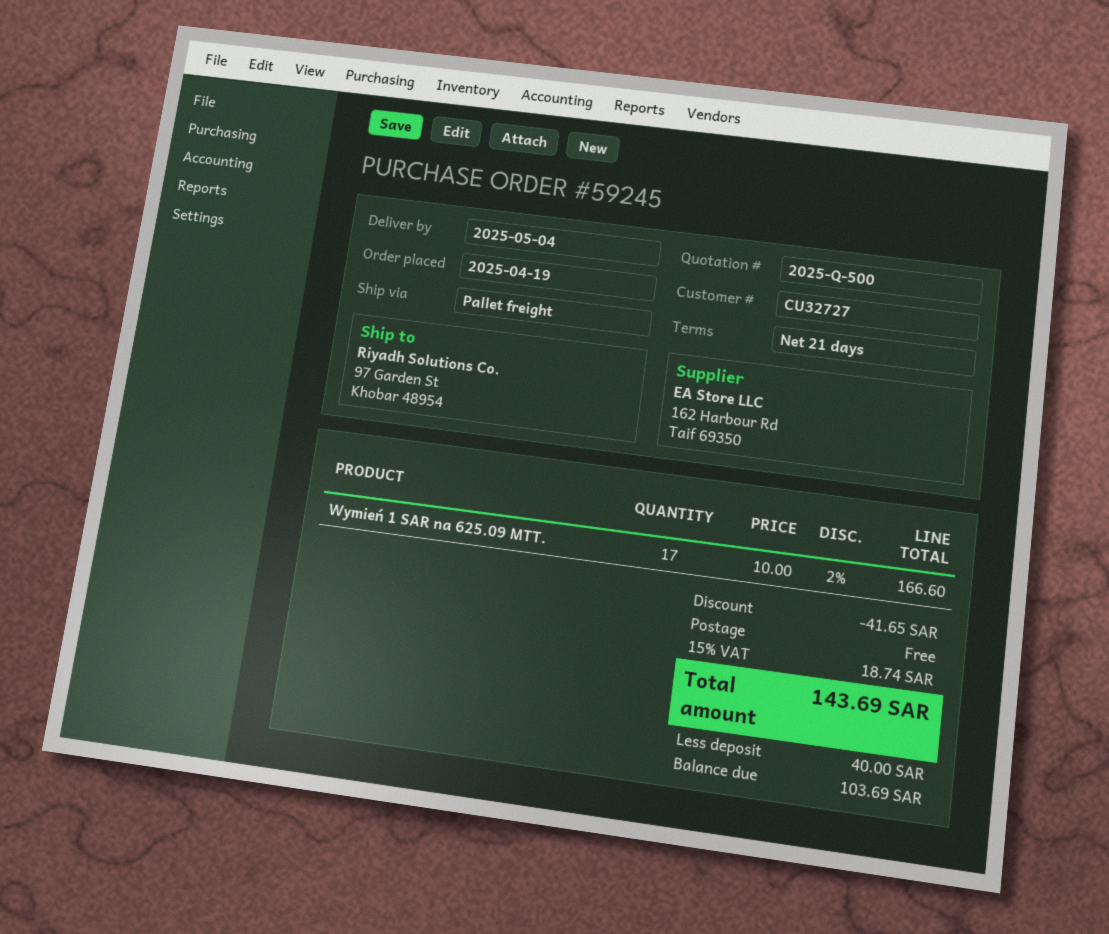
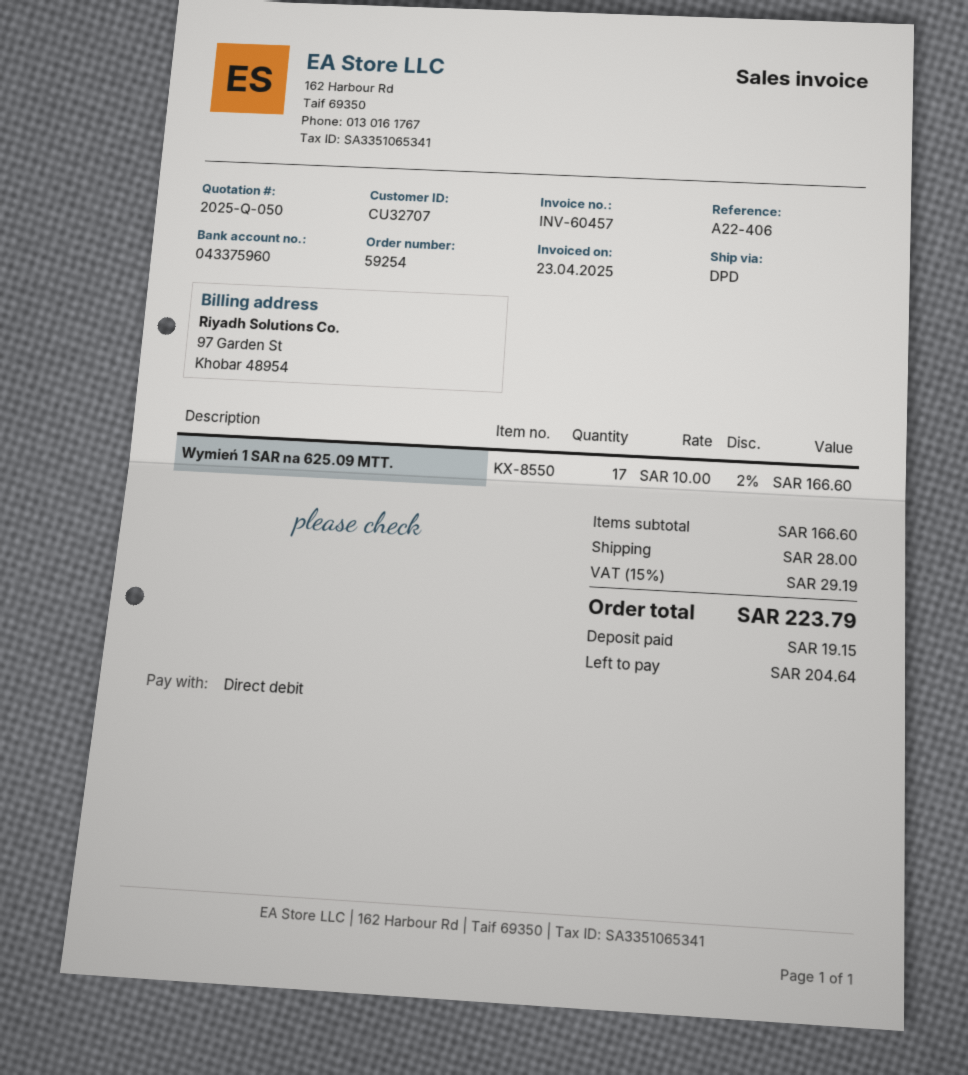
quote number: 2025-Q-500 -> 2025-Q-050
order number: 59245 -> 59254
customer number: CU32727 -> CU32707
shipping method: pallet freight -> DPD
discount: 41.65 -> none
shipping: 0.00 -> 28.00
tax: 15% = 18.74 -> 15% = 29.19
total: 143.69 -> 223.79
deposit: 40.00 -> 19.15
balance: 103.69 -> 204.64

